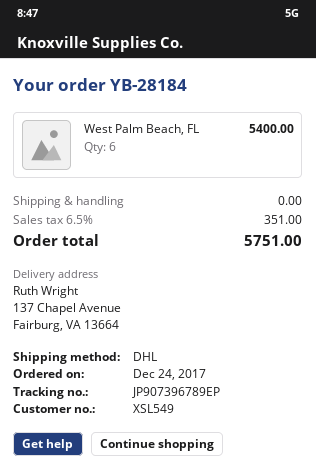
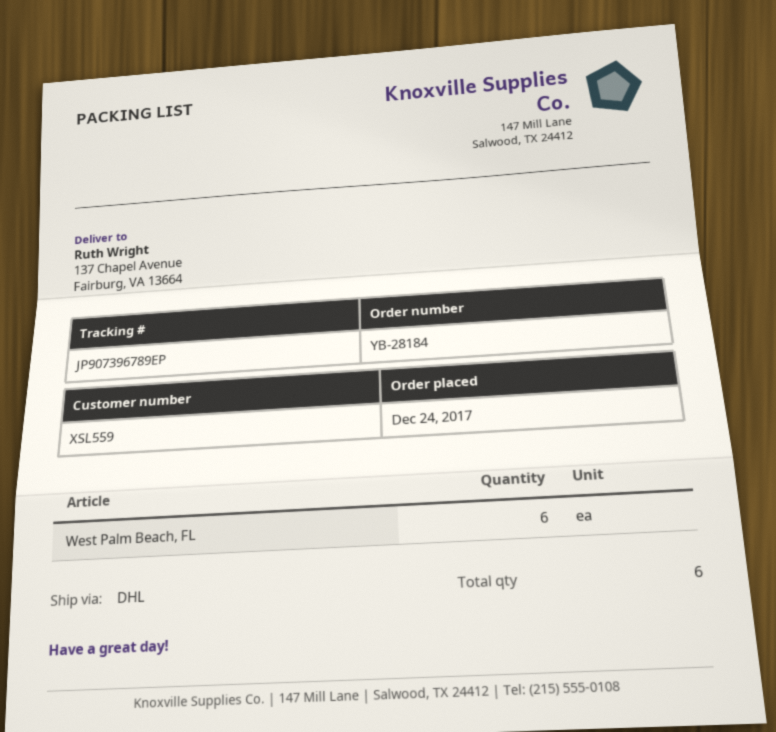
customer number: XSL549 -> XSL559

